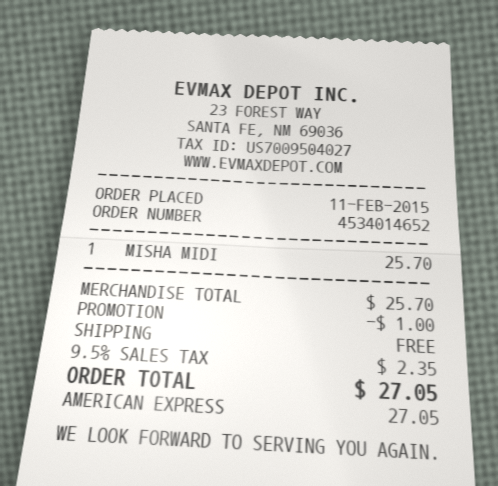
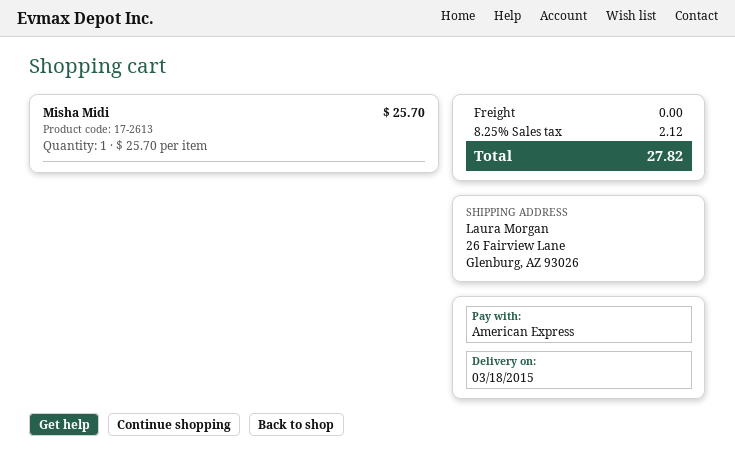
discount: 1.00 -> none
tax: 9.5% = 2.35 -> 8.25% = 2.12
total: 27.05 -> 27.82

